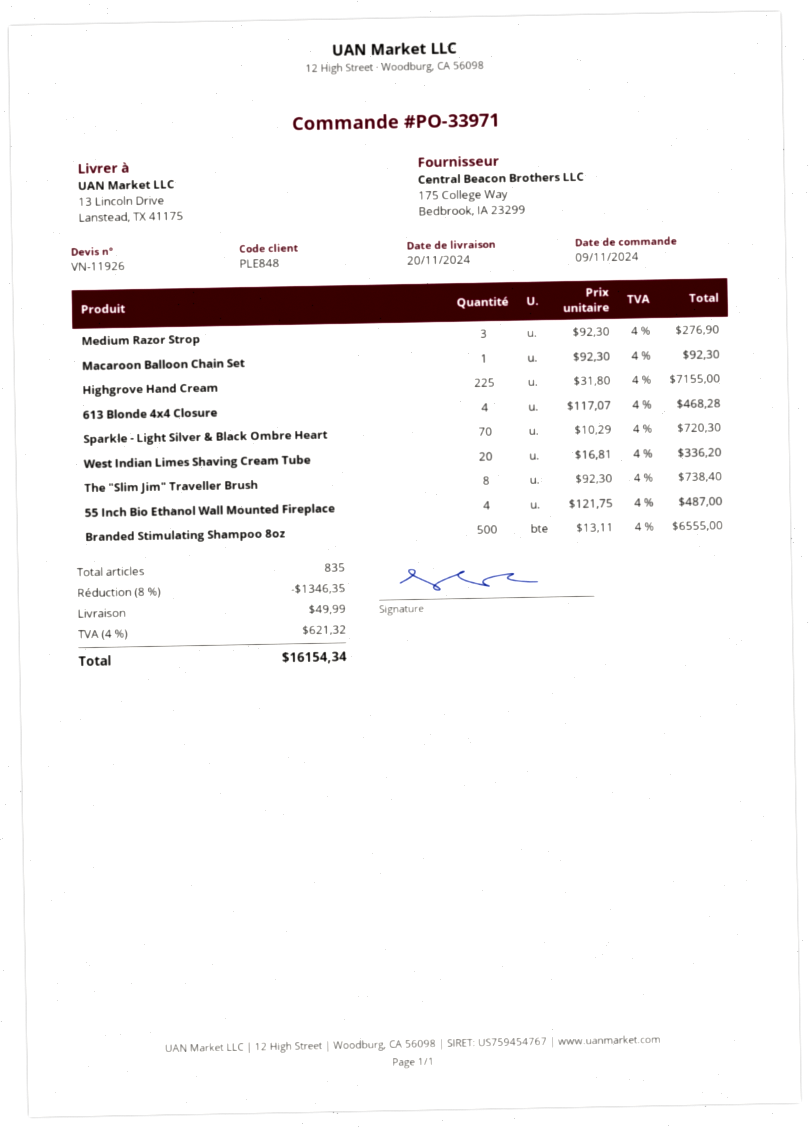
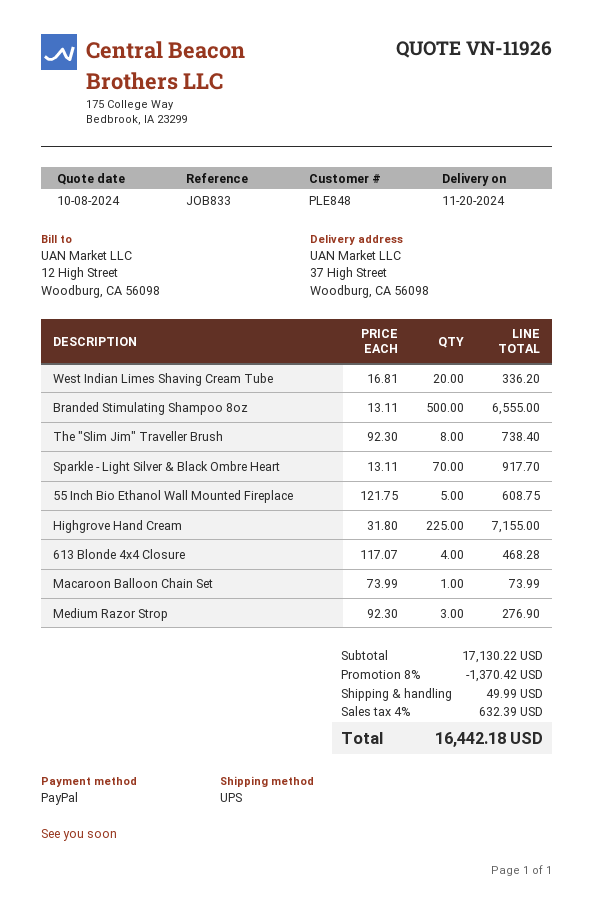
ship to: 13 Lincoln Drive, Lanstead, TX 41175 -> 37 High Street, Woodburg, CA 56098
Macaroon Balloon Chain Set: 1 x 92.30 = 92.30 -> 1 x 73.99 = 73.99
Sparkle - Light Silver & Black Ombre Heart: 70 x 10.29 = 720.30 -> 70 x 13.11 = 917.70
55 Inch Bio Ethanol Wall Mounted Fireplace: 4 x 121.75 = 487.00 -> 5 x 121.75 = 608.75
discount: 8% = 1346.35 -> 8% = 1370.42
tax: 4% = 621.32 -> 4% = 632.39
total: 16154.34 -> 16442.18

